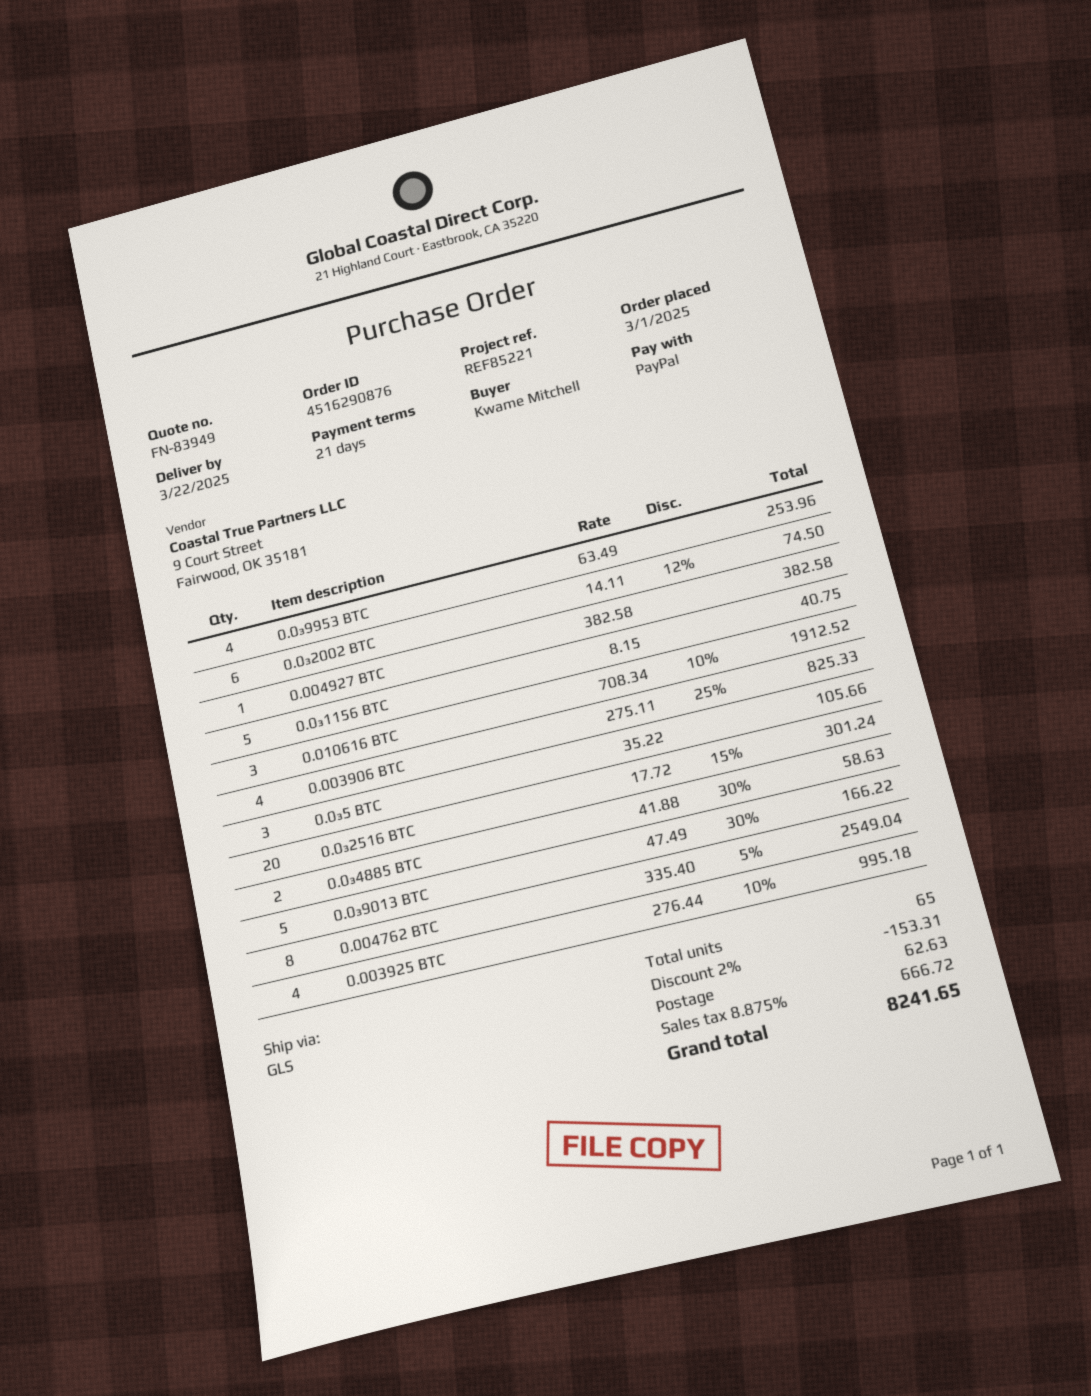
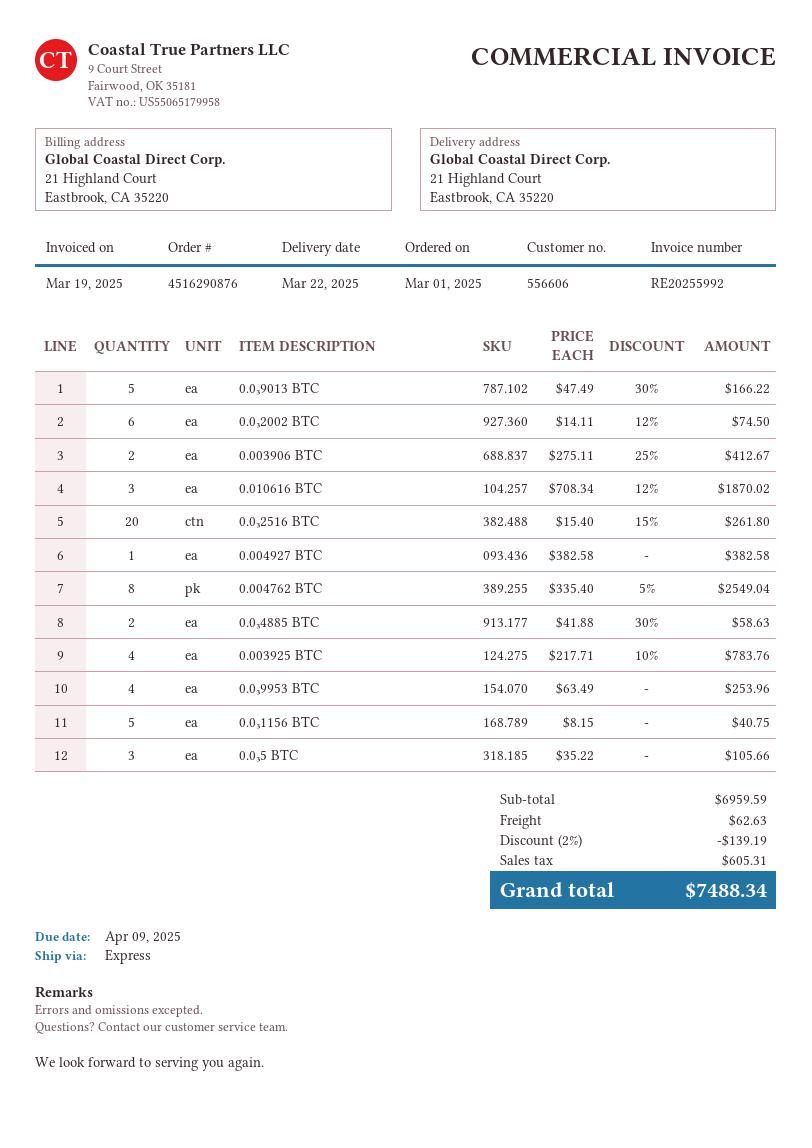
shipping method: GLS -> express
0.010616 BTC: 3 x 708.34 - 10% = 1912.52 -> 3 x 708.34 - 12% = 1870.02
0.003906 BTC: 4 x 275.11 - 25% = 825.33 -> 2 x 275.11 - 25% = 412.67
0.0₃2516 BTC: 20 x 17.72 - 15% = 301.24 -> 20 x 15.40 - 15% = 261.80
0.003925 BTC: 4 x 276.44 - 10% = 995.18 -> 4 x 217.71 - 10% = 783.76
discount: 2% = 153.31 -> 2% = 139.19
tax: 666.72 -> 605.31
total: 8241.65 -> 7488.34

